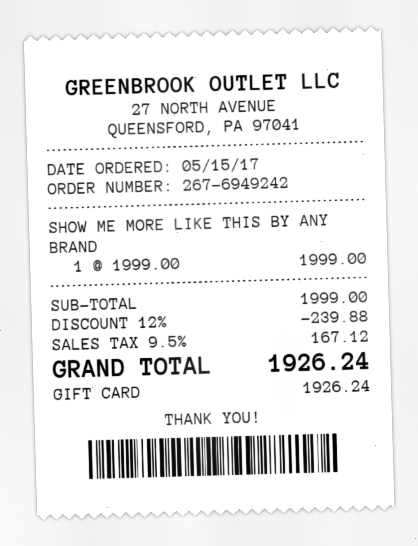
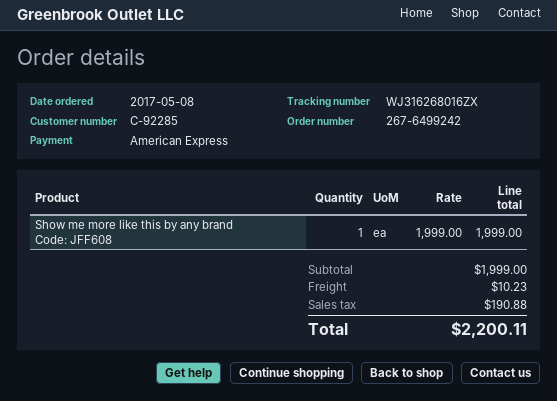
order number: 267-6949242 -> 267-6499242
order date: 2017-05-15 -> 2017-05-08
payment method: gift card -> American Express
discount: 12% = 239.88 -> none
shipping: none -> 10.23
tax: 167.12 -> 190.88
total: 1926.24 -> 2200.11

